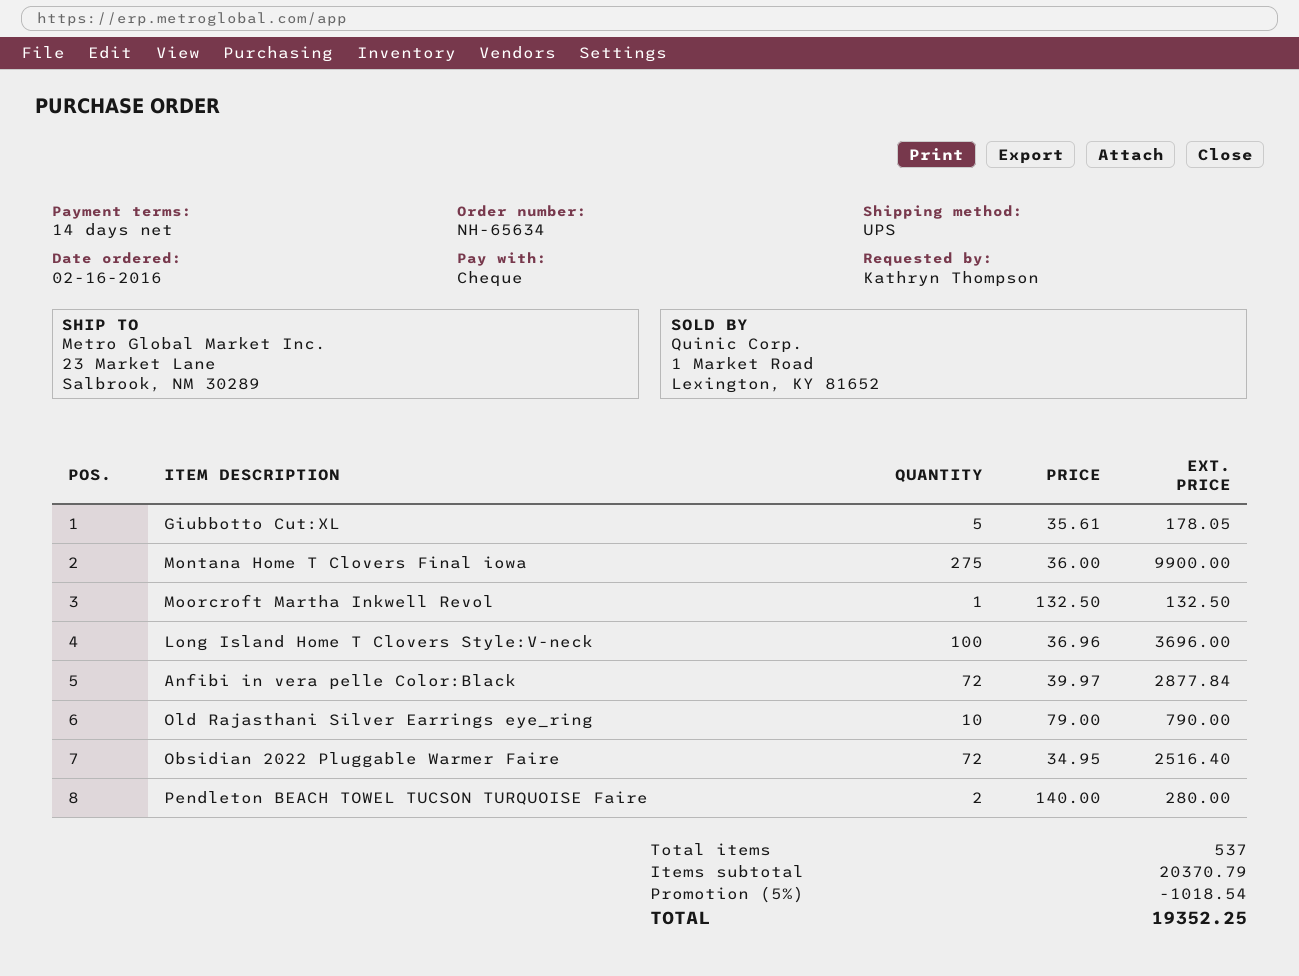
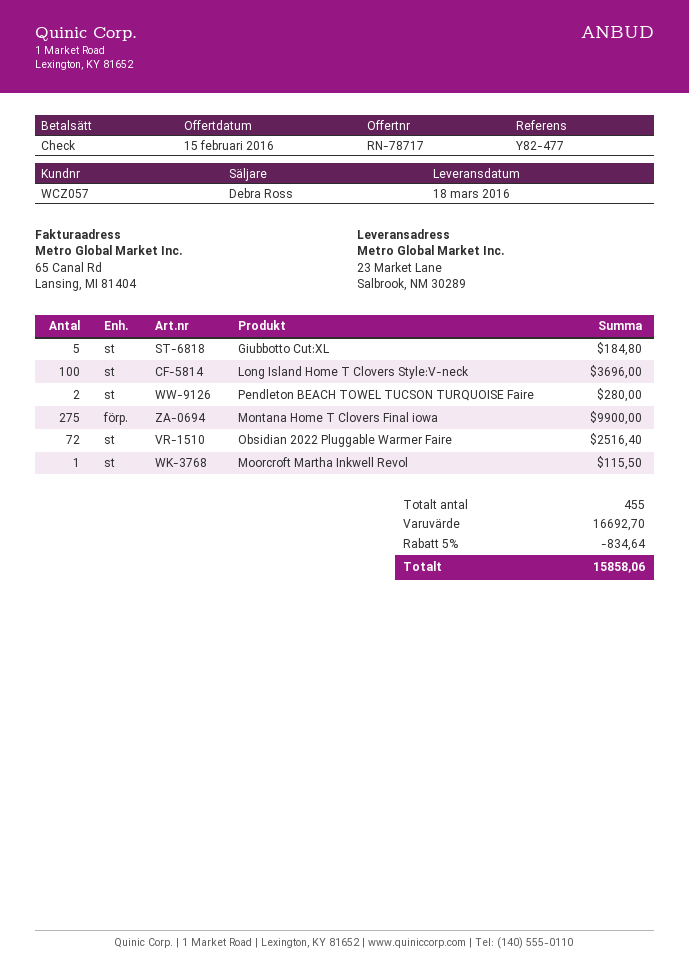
Giubbotto Cut:XL: 5 for 178.05 -> 5 for 184.80
Moorcroft Martha Inkwell Revol: 1 for 132.50 -> 1 for 115.50
Anfibi in vera pelle Color:Black: 72 for 2877.84 -> none
Old Rajasthani Silver Earrings eye_ring: 10 for 790.00 -> none
total quantity: 537 -> 455
subtotal: 20370.79 -> 16692.70
discount: 5% = 1018.54 -> 5% = 834.64
total: 19352.25 -> 15858.06

